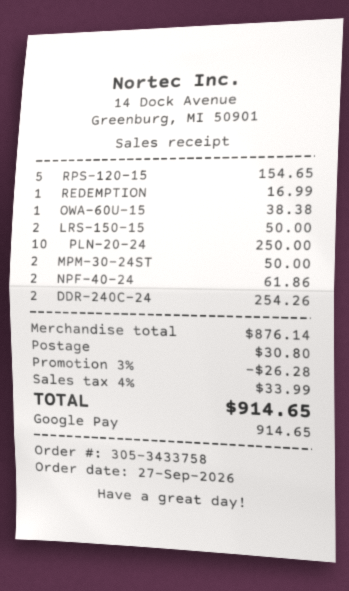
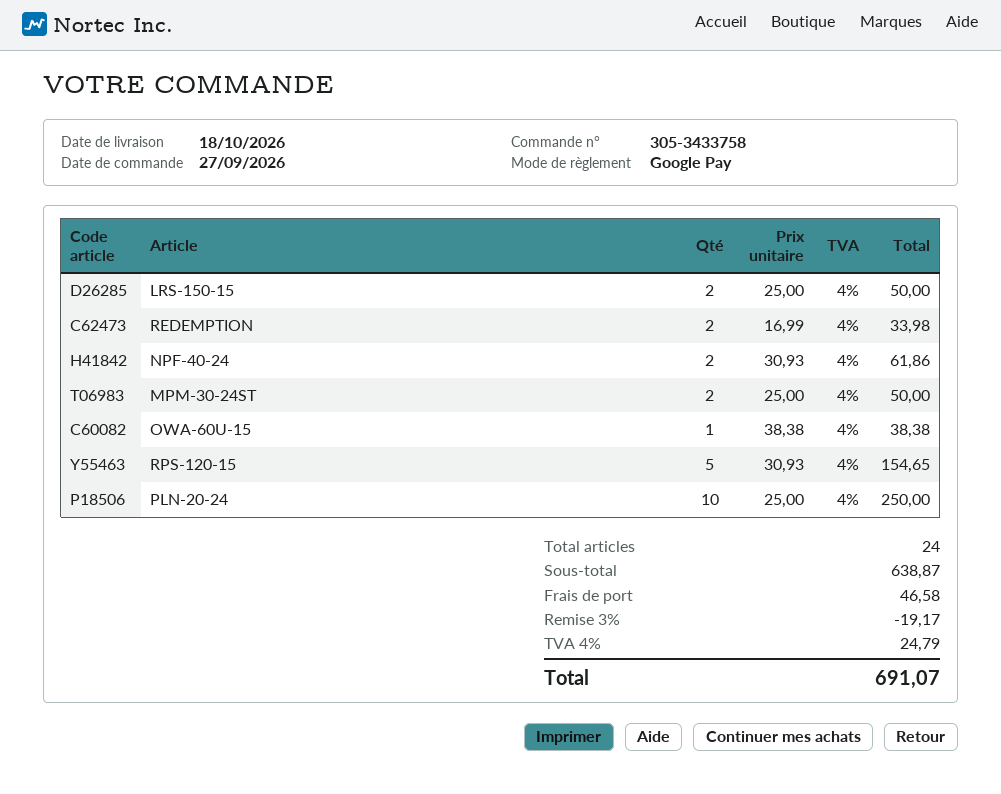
REDEMPTION: 1 for 16.99 -> 2 for 33.98
DDR-240C-24: 2 for 254.26 -> none
subtotal: 876.14 -> 638.87
discount: 3% = 26.28 -> 3% = 19.17
shipping: 30.80 -> 46.58
tax: 4% = 33.99 -> 4% = 24.79
total: 914.65 -> 691.07

